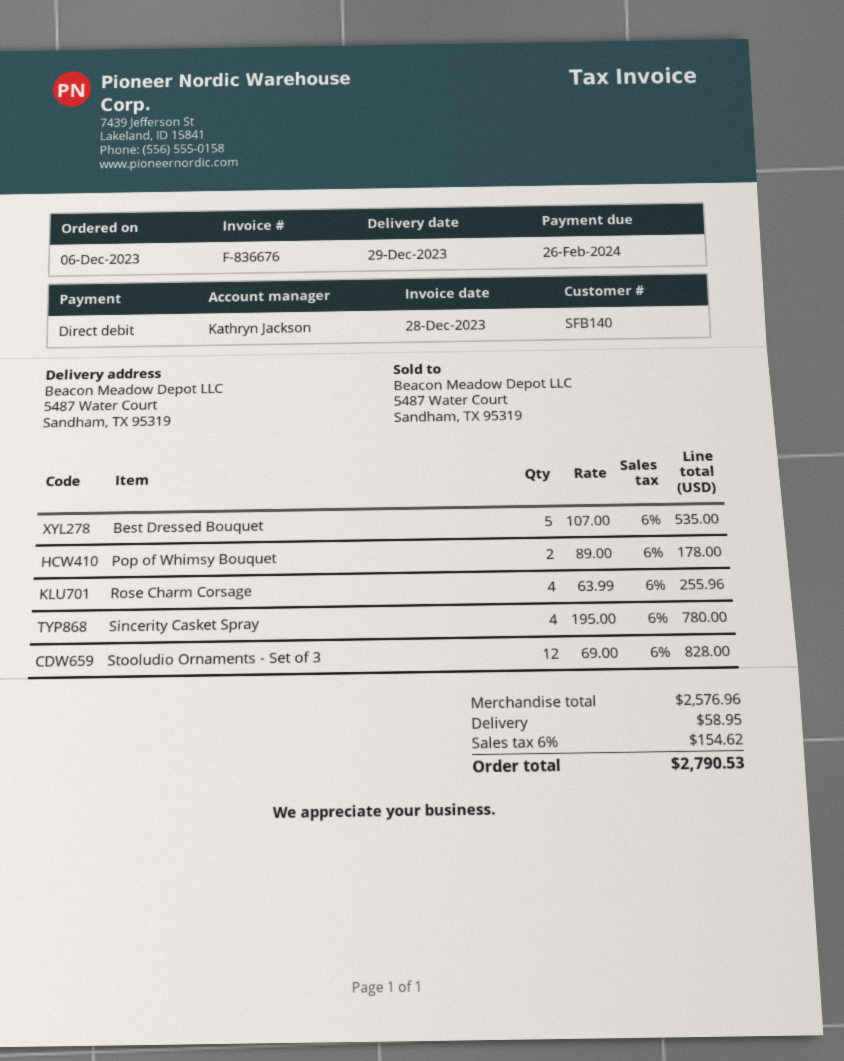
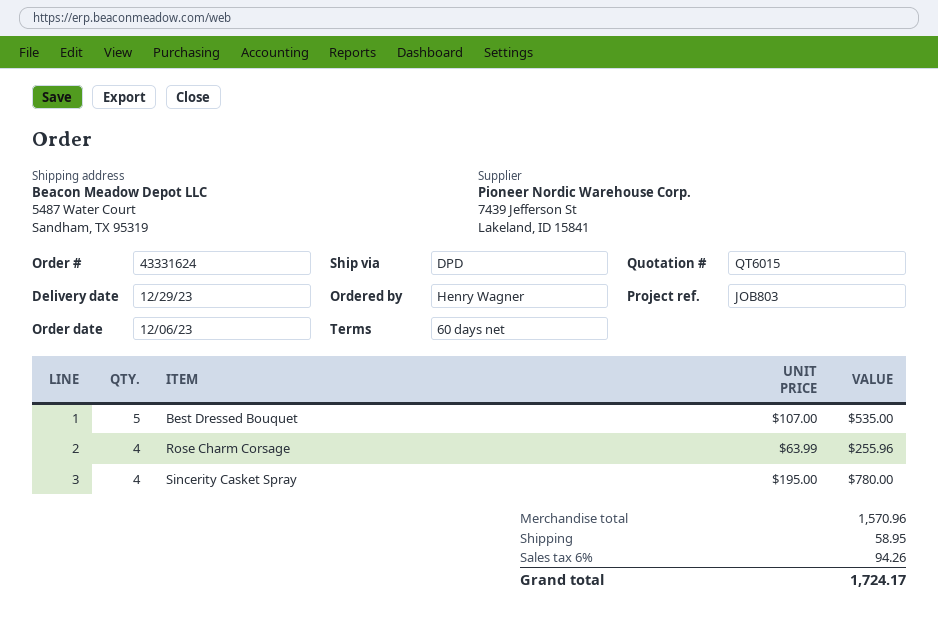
Pop of Whimsy Bouquet: 2 x 89.00 = 178.00 -> none
Stooludio Ornaments - Set of 3: 12 x 69.00 = 828.00 -> none
subtotal: 2576.96 -> 1570.96
tax: 6% = 154.62 -> 6% = 94.26
total: 2790.53 -> 1724.17

